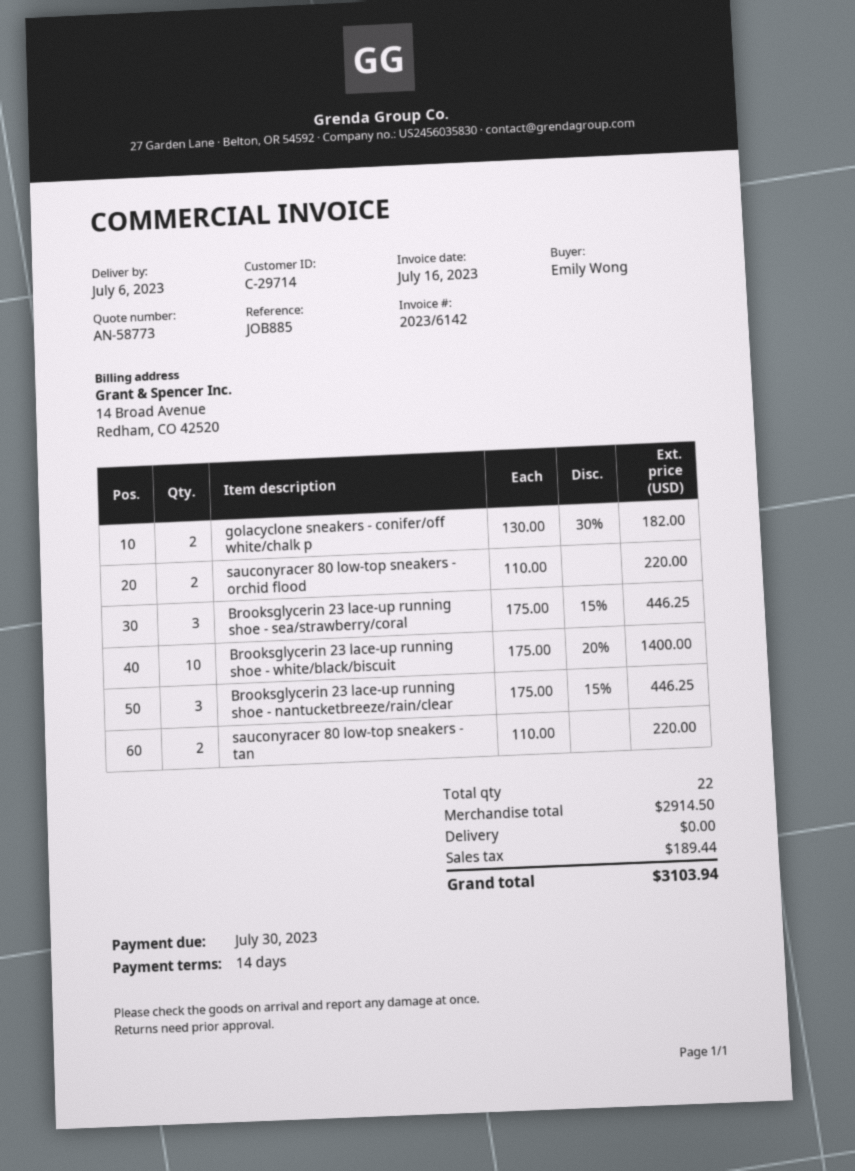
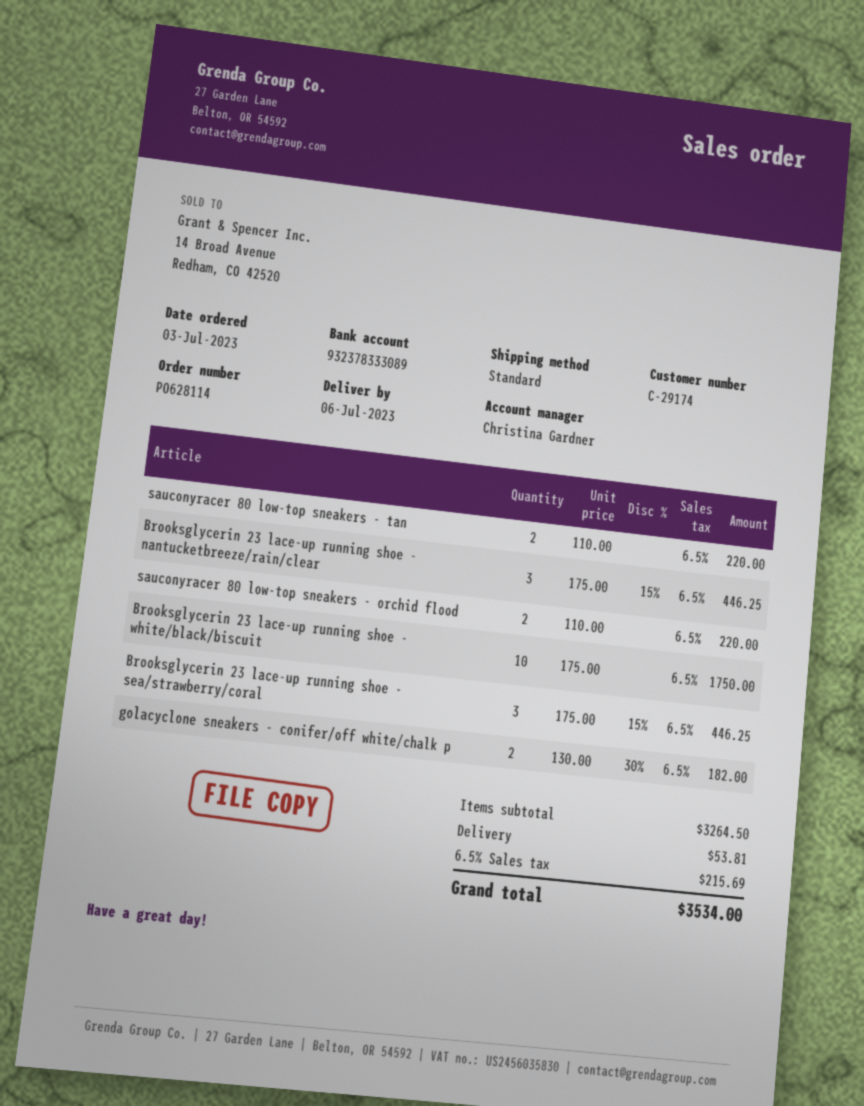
customer number: C-29714 -> C-29174
Brooksglycerin 23 lace-up running shoe - white/black/biscuit: 10 x 175.00 - 20% = 1400.00 -> 10 x 175.00 = 1750.00
subtotal: 2914.50 -> 3264.50
shipping: 0.00 -> 53.81
tax: 189.44 -> 215.69
total: 3103.94 -> 3534.00

